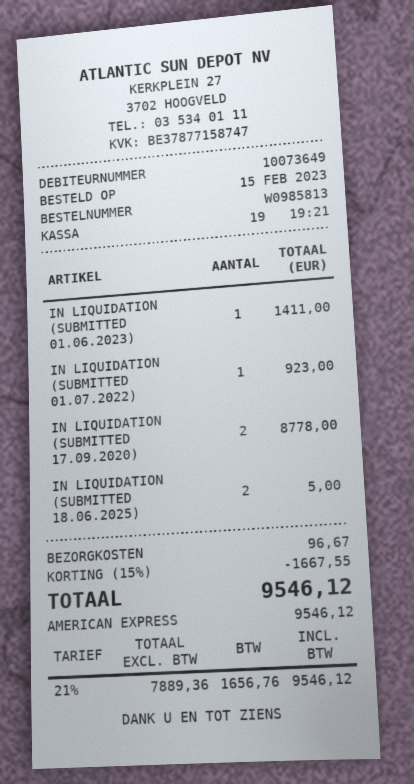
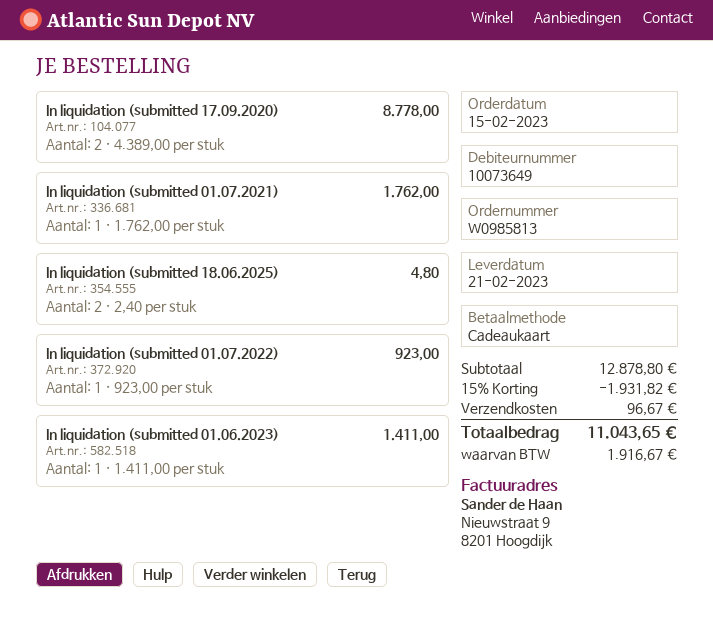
payment method: American Express -> gift card
IN LIQUIDATION (SUBMITTED 18.06.2025): 2 for 5.00 -> 2 for 4.80
In liquidation (submitted 01.07.2021): none -> 1 for 1762.00
discount: 15% = 1667.55 -> 15% = 1931.82
tax: 1656.76 -> 1916.67
total: 9546.12 -> 11043.65

